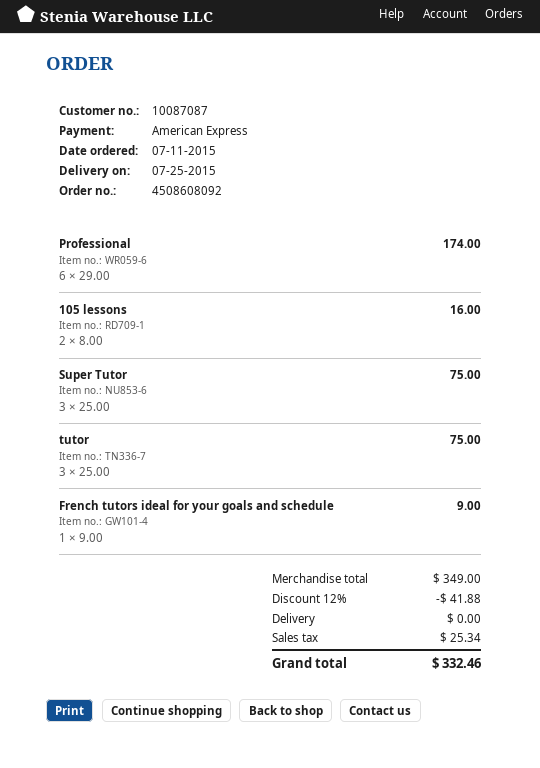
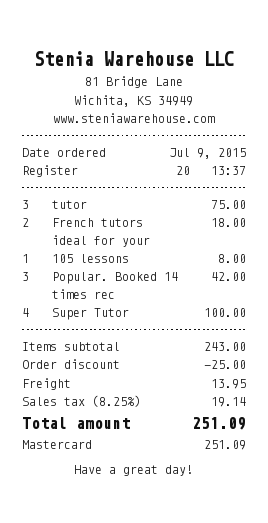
order date: 2015-07-11 -> 2015-07-09
payment method: American Express -> Mastercard
Professional: 6 for 174.00 -> none
105 lessons: 2 for 16.00 -> 1 for 8.00
Super Tutor: 3 for 75.00 -> 4 for 100.00
French tutors ideal for your goals and schedule: 1 for 9.00 -> 2 for 18.00
Popular. Booked 14 times rec: none -> 3 for 42.00
subtotal: 349.00 -> 243.00
discount: 41.88 -> 25.00
shipping: 0.00 -> 13.95
tax: 25.34 -> 19.14
total: 332.46 -> 251.09

